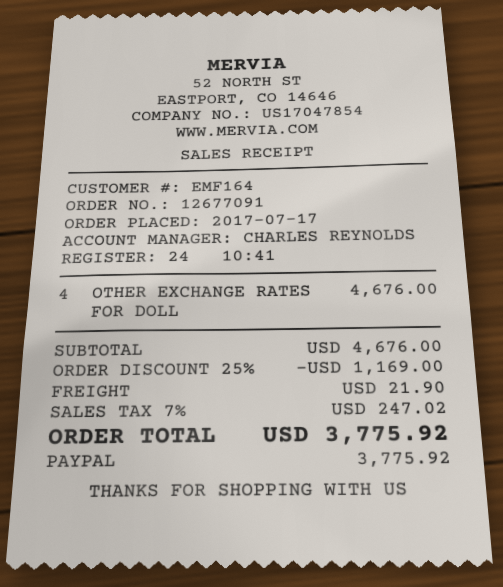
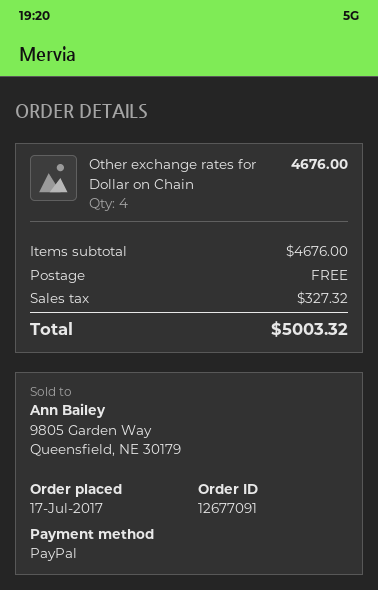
discount: 25% = 1169.00 -> none
shipping: 21.90 -> 0.00
tax: 247.02 -> 327.32
total: 3775.92 -> 5003.32

